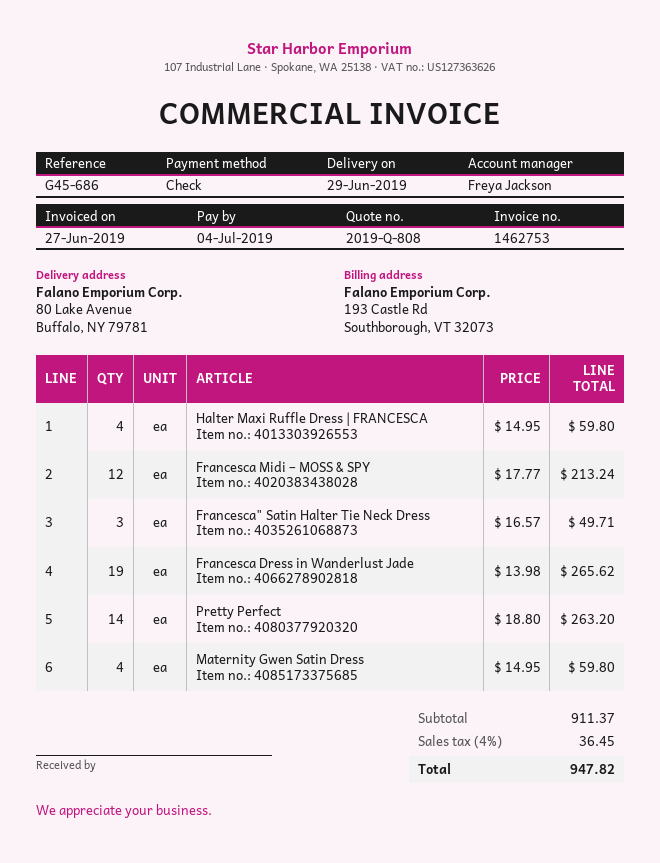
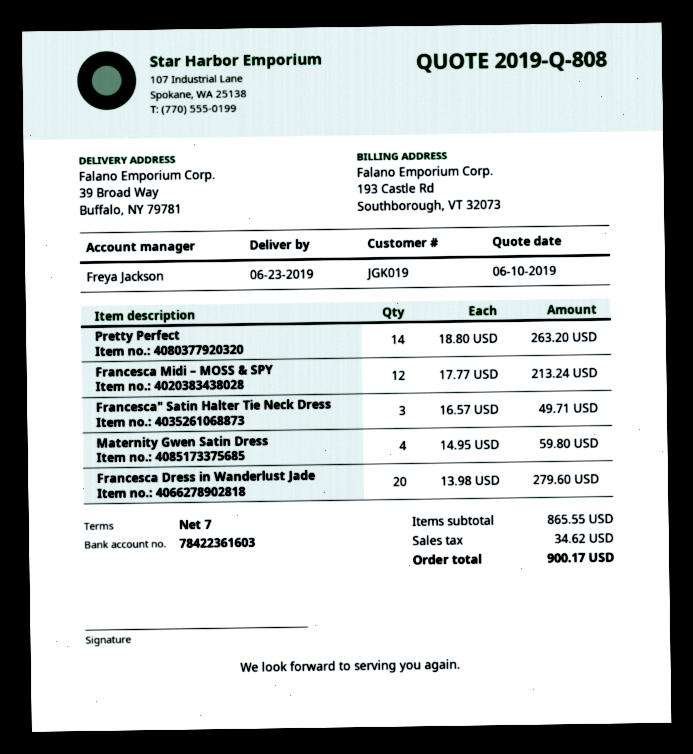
delivery date: 2019-06-29 -> 2019-06-23
ship to: 80 Lake Avenue, Buffalo, NY 79781 -> 39 Broad Way, Buffalo, NY 79781
Halter Maxi Ruffle Dress | FRANCESCA: 4 x 14.95 = 59.80 -> none
Francesca Dress in Wanderlust Jade: 19 x 13.98 = 265.62 -> 20 x 13.98 = 279.60
subtotal: 911.37 -> 865.55
tax: 36.45 -> 34.62
total: 947.82 -> 900.17

